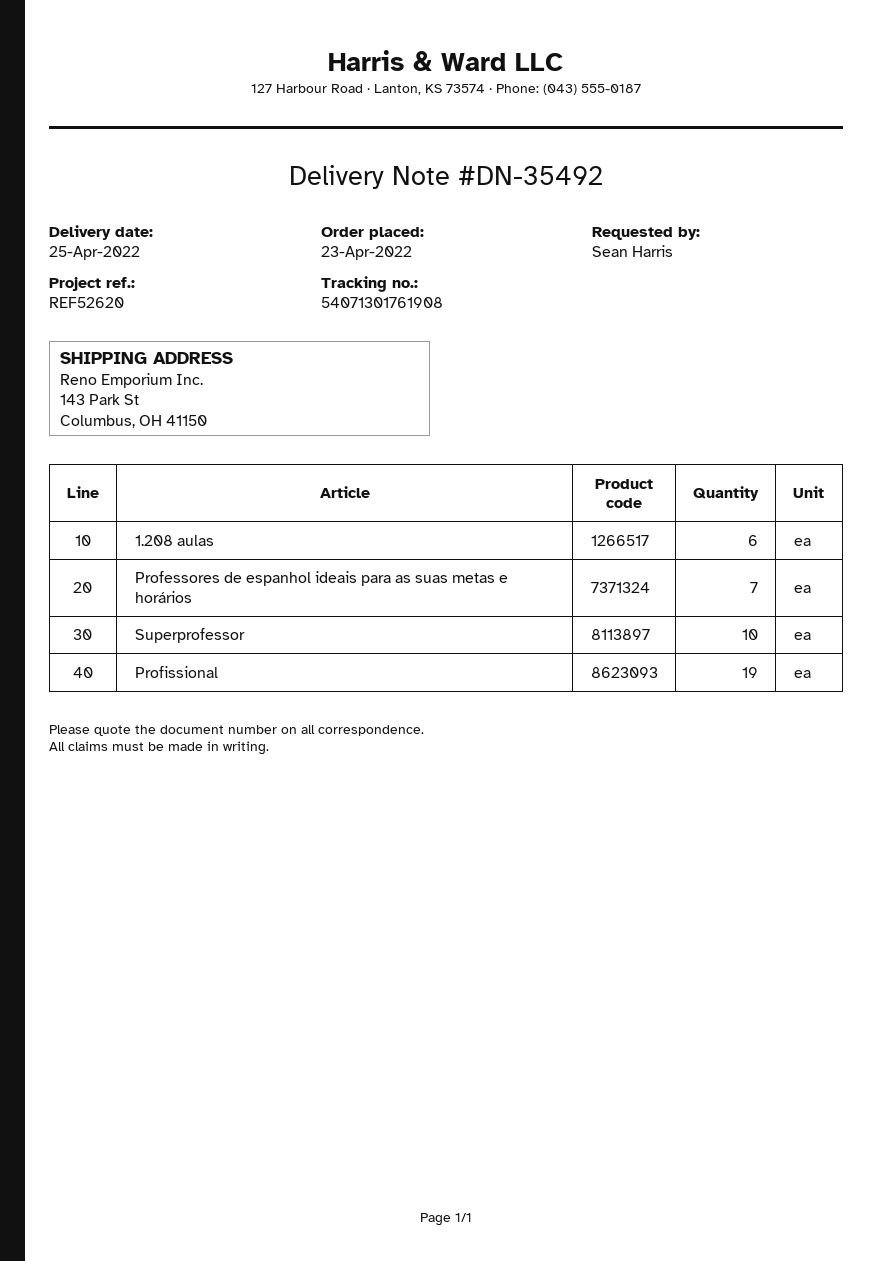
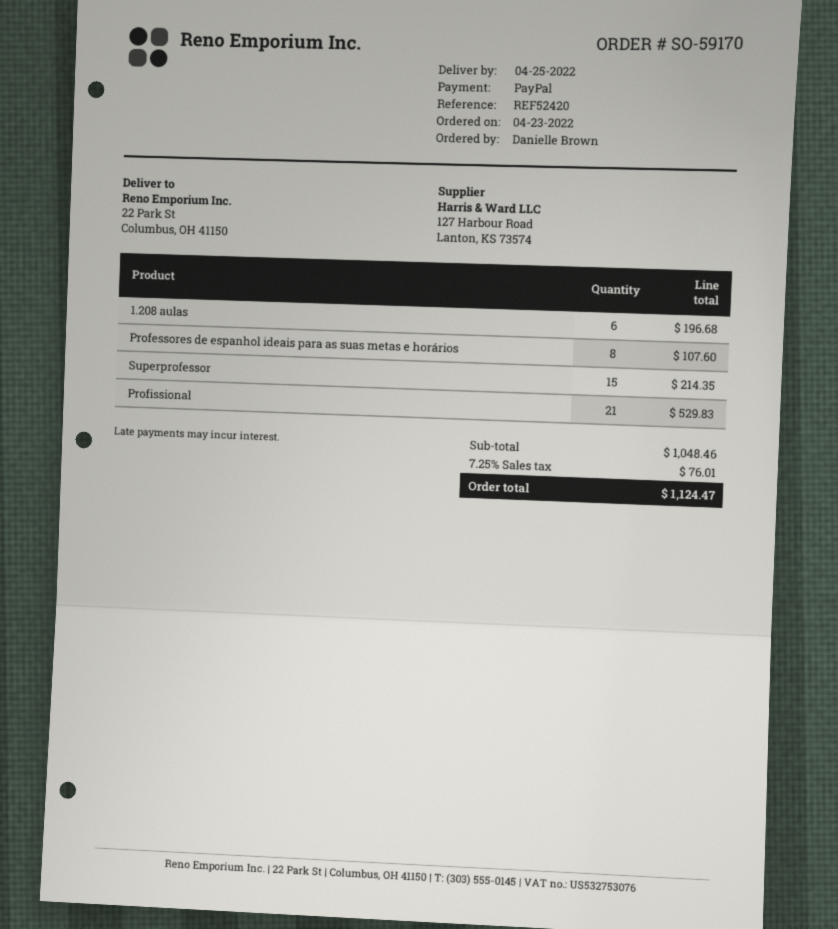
reference: REF52620 -> REF52420
ordered by: Sean Harris -> Danielle Brown
ship to: 143 Park St, Columbus, OH 41150 -> 22 Park St, Columbus, OH 41150
Professores de espanhol ideais para as suas metas e horários: 7 -> 8
Superprofessor: 10 -> 15
Profissional: 19 -> 21

